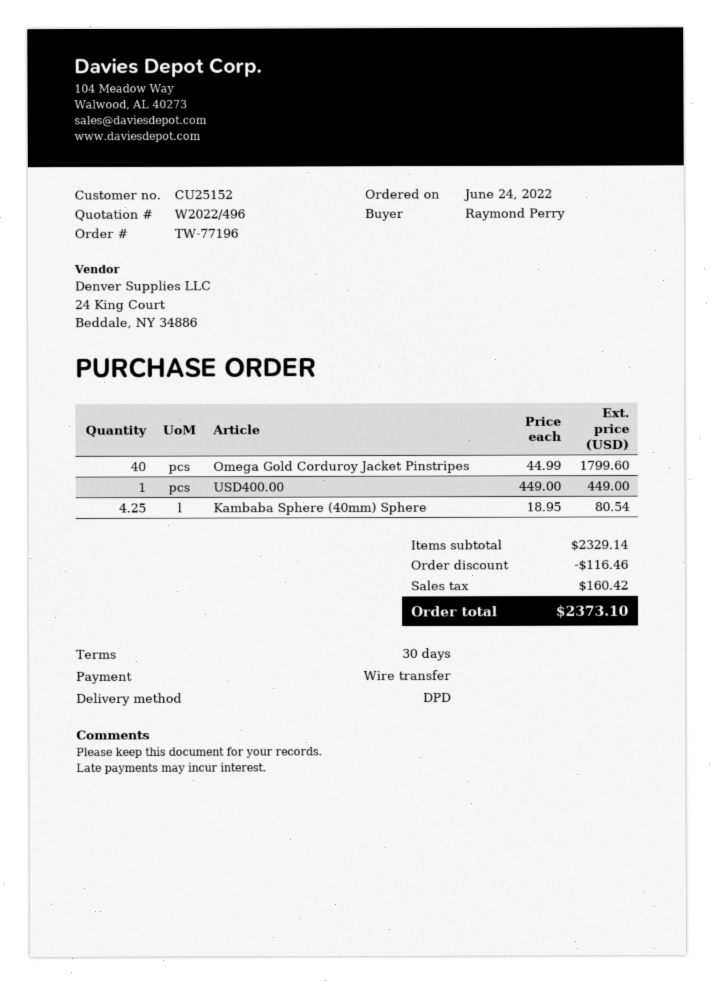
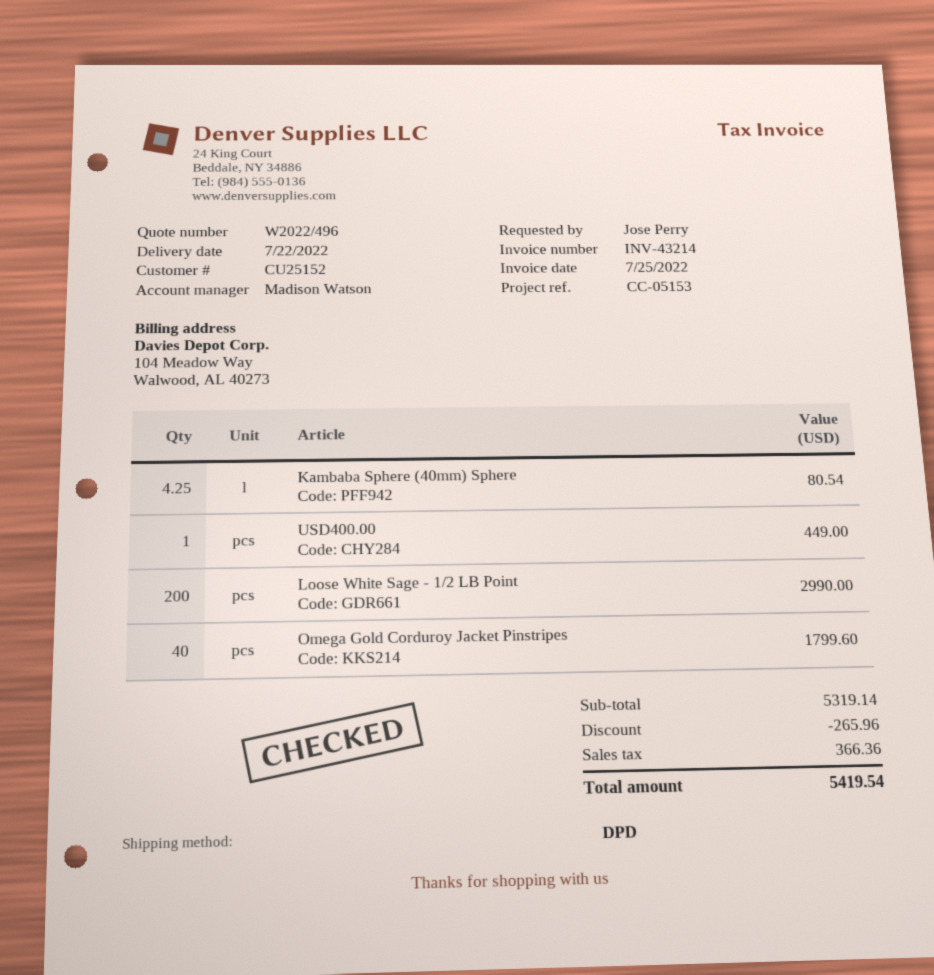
ordered by: Raymond Perry -> Jose Perry
Loose White Sage - 1/2 LB Point: none -> 200 for 2990.00
subtotal: 2329.14 -> 5319.14
discount: 116.46 -> 265.96
tax: 160.42 -> 366.36
total: 2373.10 -> 5419.54

